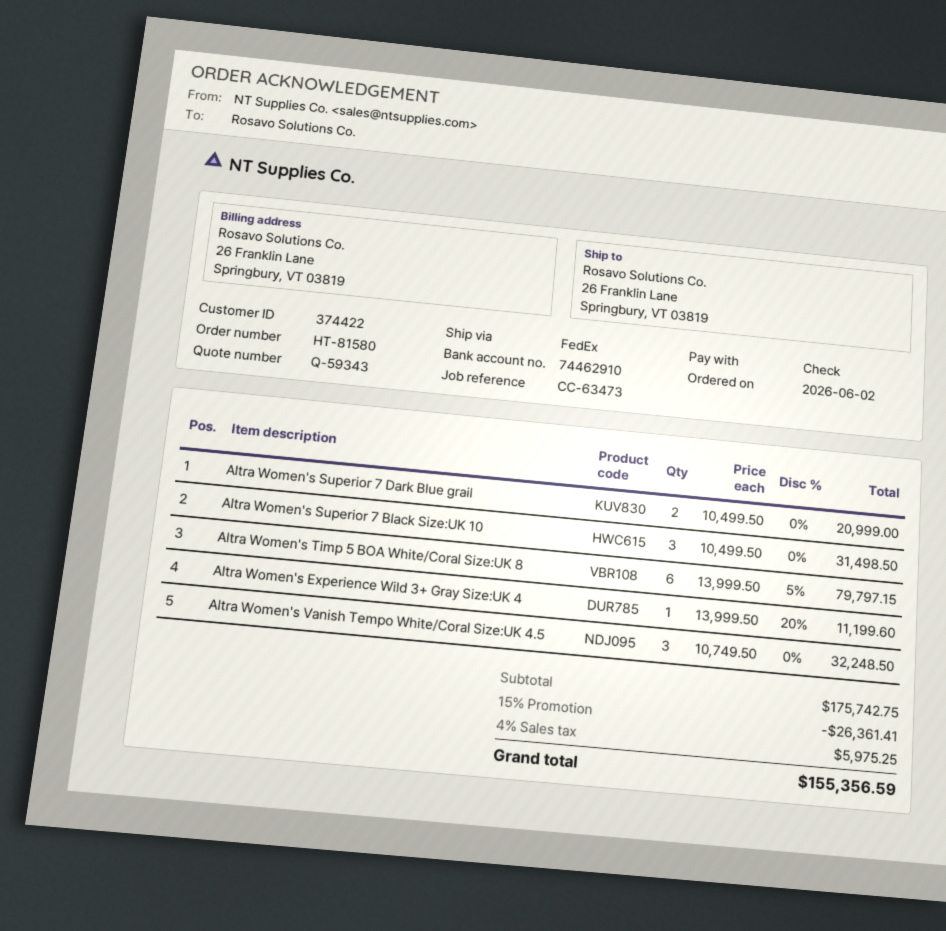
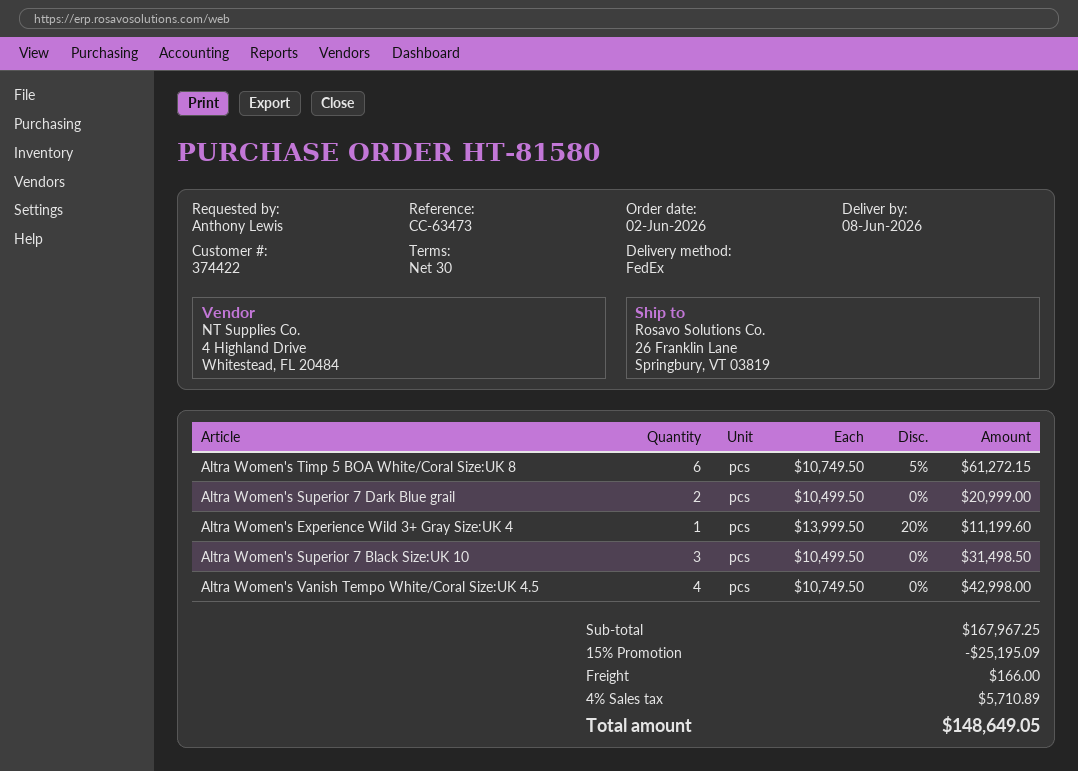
Altra Women's Timp 5 BOA White/Coral Size:UK 8: 6 x 13999.50 - 5% = 79797.15 -> 6 x 10749.50 - 5% = 61272.15
Altra Women's Vanish Tempo White/Coral Size:UK 4.5: 3 x 10749.50 = 32248.50 -> 4 x 10749.50 = 42998.00
subtotal: 175742.75 -> 167967.25
discount: 15% = 26361.41 -> 15% = 25195.09
shipping: none -> 166.00
tax: 4% = 5975.25 -> 4% = 5710.89
total: 155356.59 -> 148649.05

